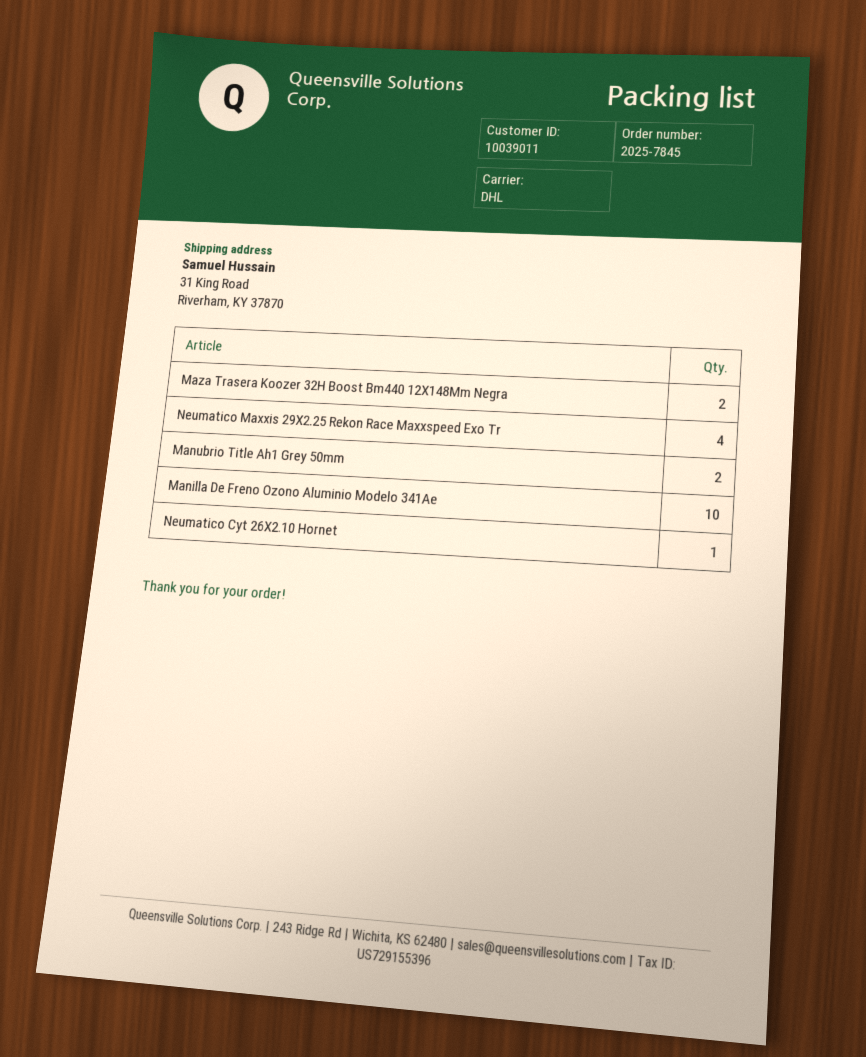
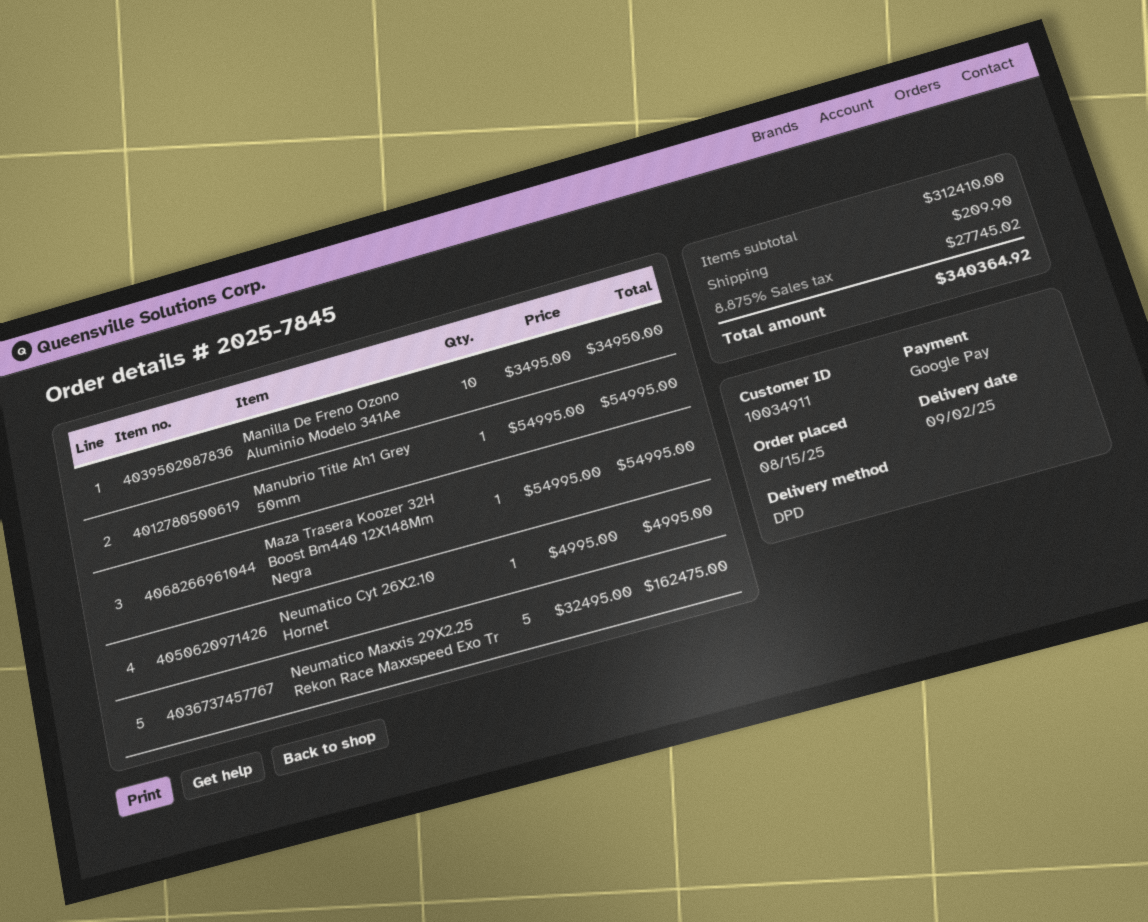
customer number: 10039011 -> 10034911
shipping method: DHL -> DPD
Maza Trasera Koozer 32H Boost Bm440 12X148Mm Negra: 2 -> 1
Neumatico Maxxis 29X2.25 Rekon Race Maxxspeed Exo Tr: 4 -> 5
Manubrio Title Ah1 Grey 50mm: 2 -> 1

